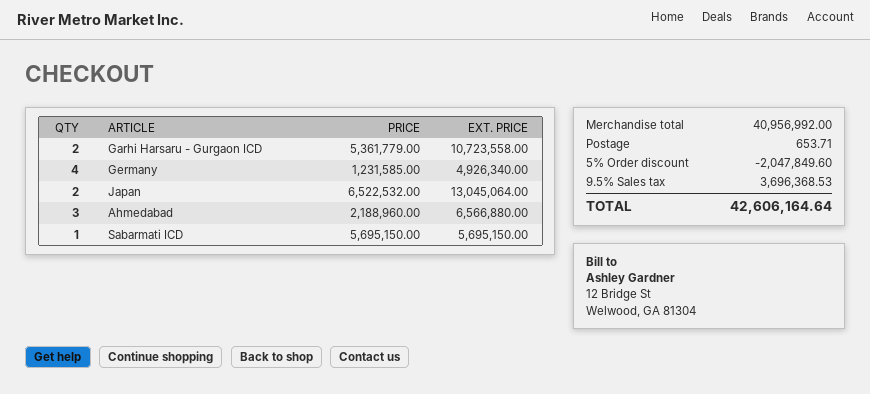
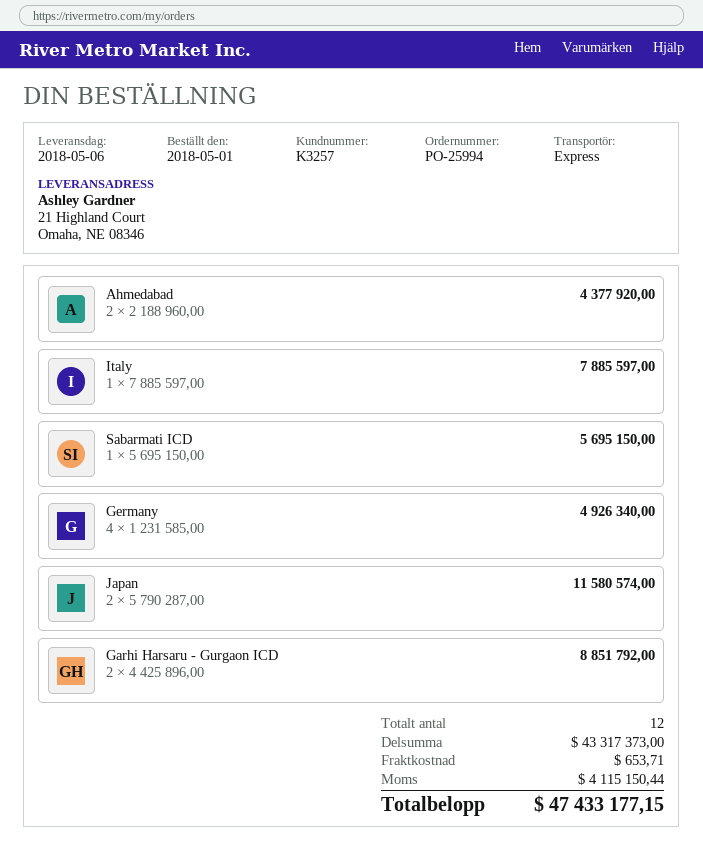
Garhi Harsaru - Gurgaon ICD: 2 x 5361779.00 = 10723558.00 -> 2 x 4425896.00 = 8851792.00
Japan: 2 x 6522532.00 = 13045064.00 -> 2 x 5790287.00 = 11580574.00
Ahmedabad: 3 x 2188960.00 = 6566880.00 -> 2 x 2188960.00 = 4377920.00
Italy: none -> 1 x 7885597.00 = 7885597.00
subtotal: 40956992.00 -> 43317373.00
discount: 5% = 2047849.60 -> none
tax: 3696368.53 -> 4115150.44
total: 42606164.64 -> 47433177.15

